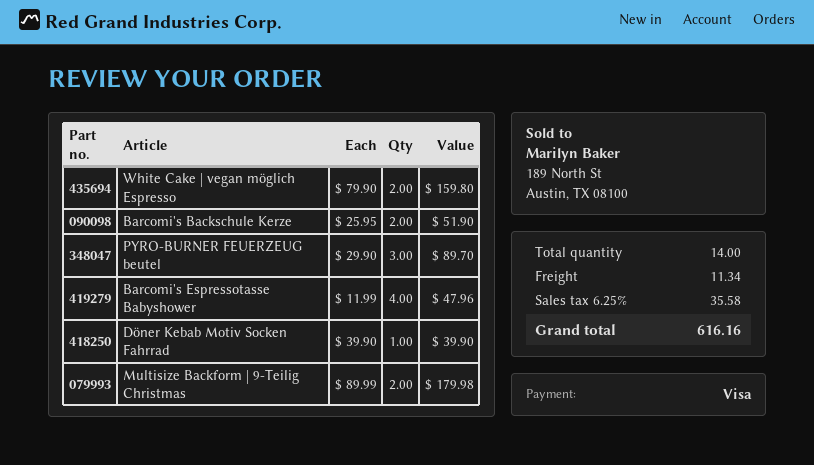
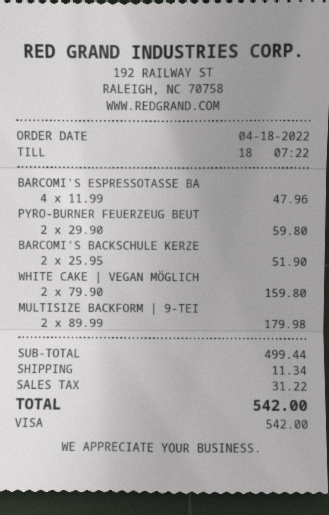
PYRO-BURNER FEUERZEUG beutel: 3 x 29.90 = 89.70 -> 2 x 29.90 = 59.80
Döner Kebab Motiv Socken Fahrrad: 1 x 39.90 = 39.90 -> none
tax: 35.58 -> 31.22
total: 616.16 -> 542.00

